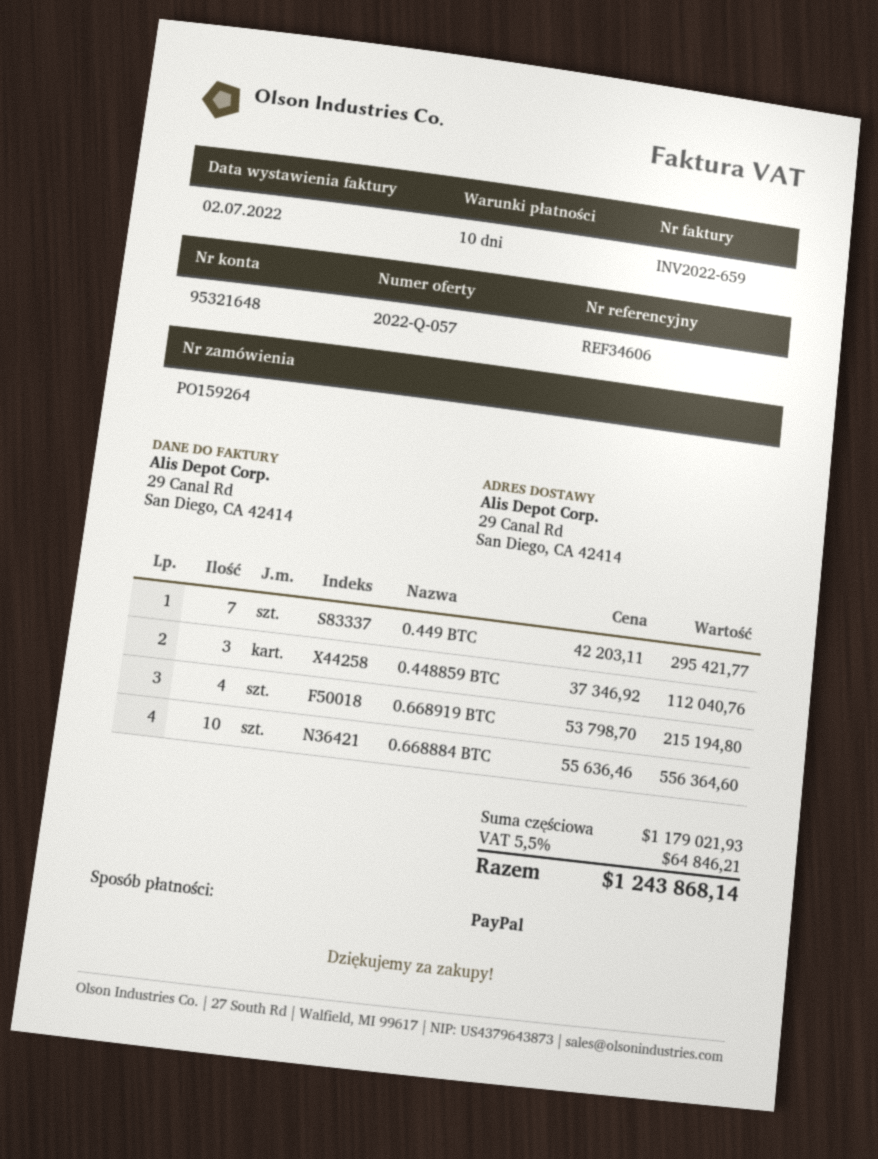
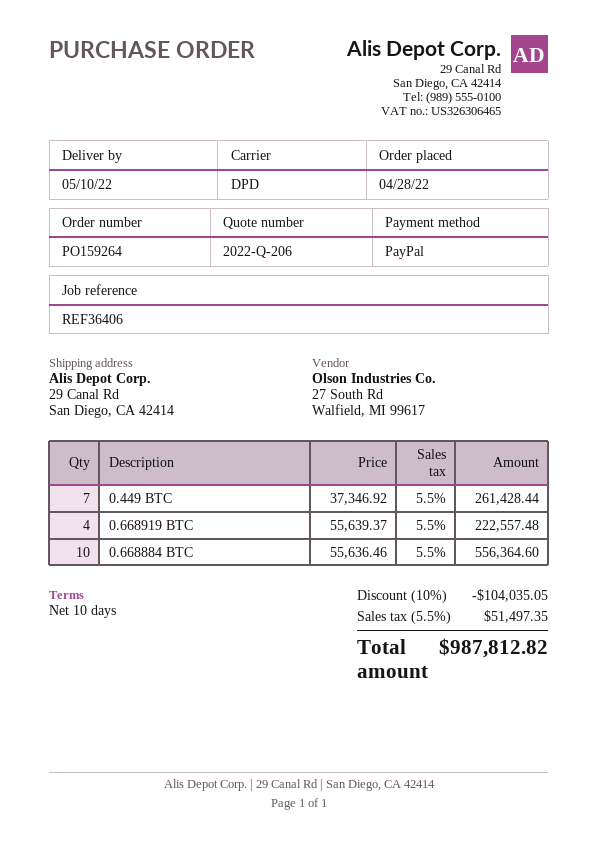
quote number: 2022-Q-057 -> 2022-Q-206
reference: REF34606 -> REF36406
0.449 BTC: 7 x 42203.11 = 295421.77 -> 7 x 37346.92 = 261428.44
0.448859 BTC: 3 x 37346.92 = 112040.76 -> none
0.668919 BTC: 4 x 53798.70 = 215194.80 -> 4 x 55639.37 = 222557.48
discount: none -> 10% = 104035.05
tax: 5.5% = 64846.21 -> 5.5% = 51497.35
total: 1243868.14 -> 987812.82

